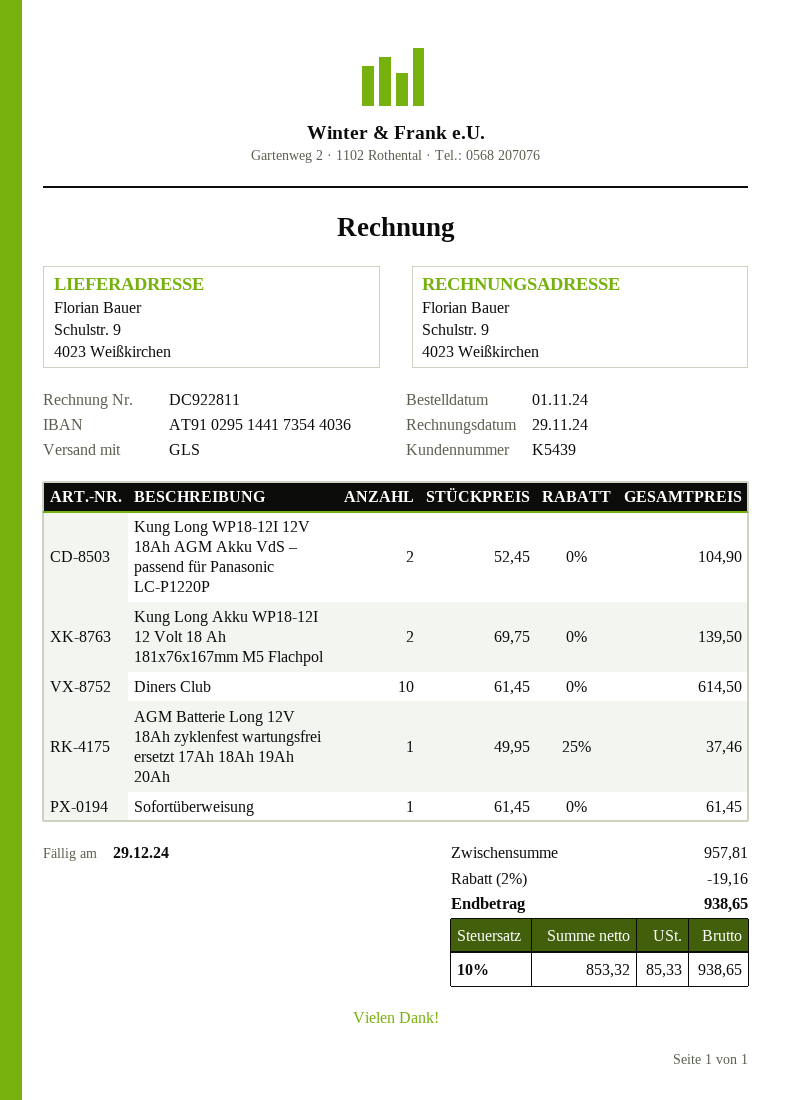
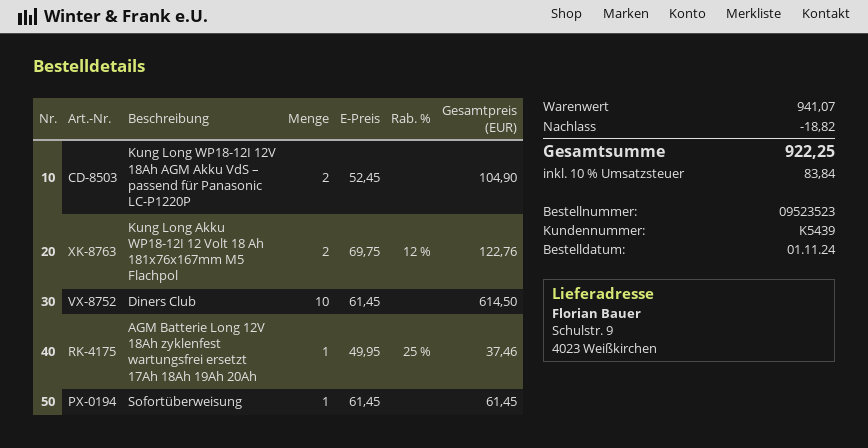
Kung Long Akku WP18-12I 12 Volt 18 Ah 181x76x167mm M5 Flachpol: 2 x 69.75 = 139.50 -> 2 x 69.75 - 12% = 122.76
subtotal: 957.81 -> 941.07
discount: 19.16 -> 18.82
tax: 10% = 85.33 -> 10% = 83.84
total: 938.65 -> 922.25

